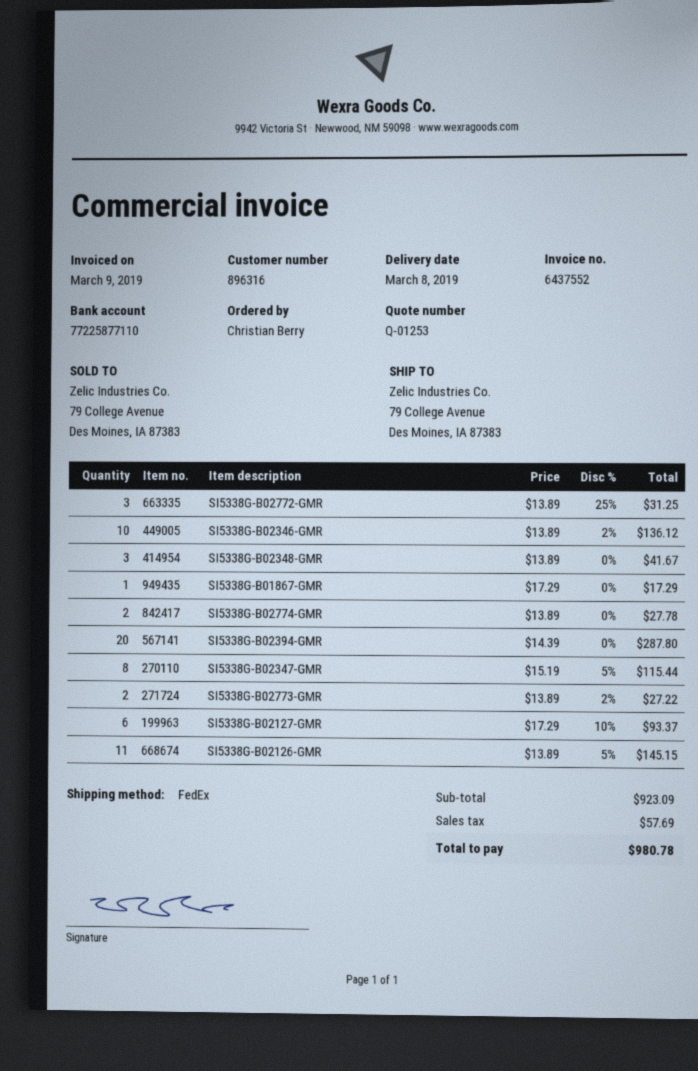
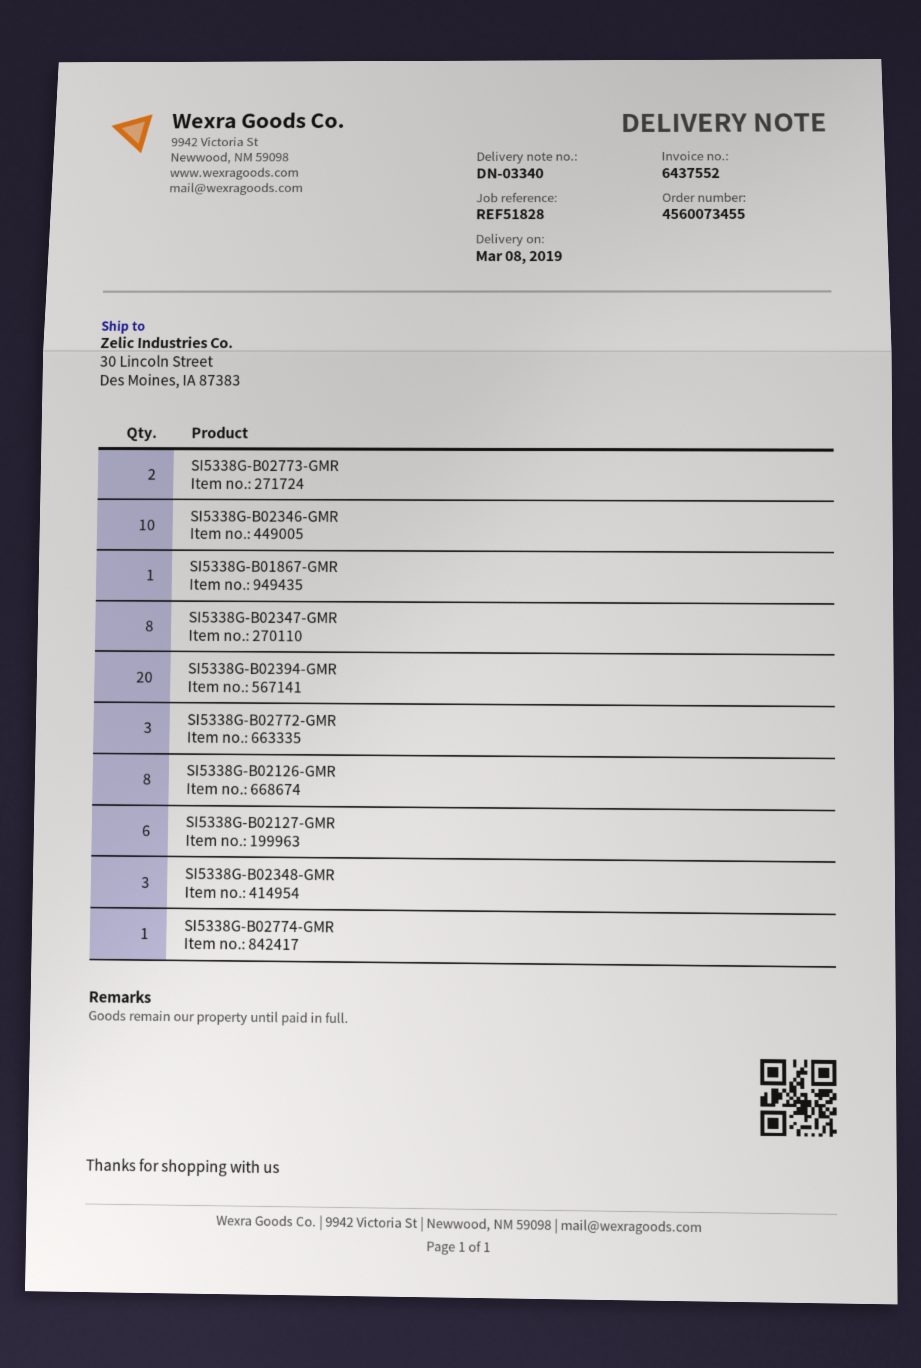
ship to: 79 College Avenue, Des Moines, IA 87383 -> 30 Lincoln Street, Des Moines, IA 87383
SI5338G-B02774-GMR: 2 -> 1
SI5338G-B02126-GMR: 11 -> 8

